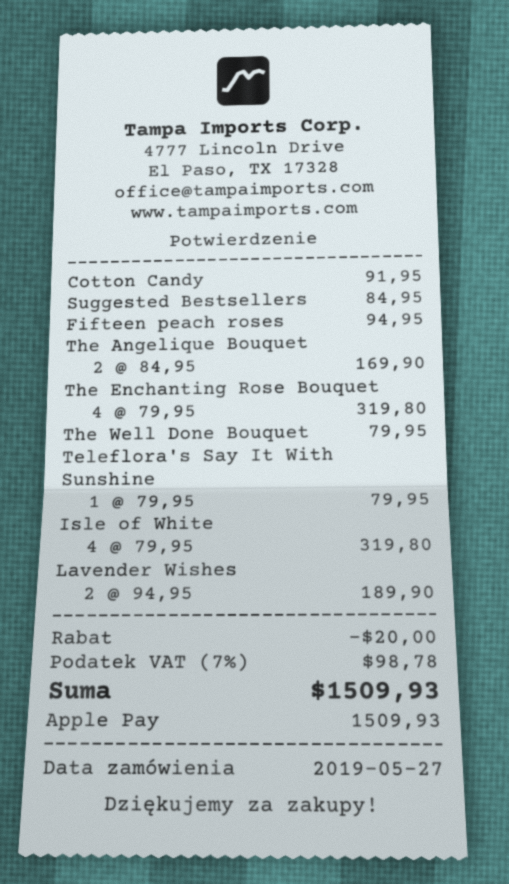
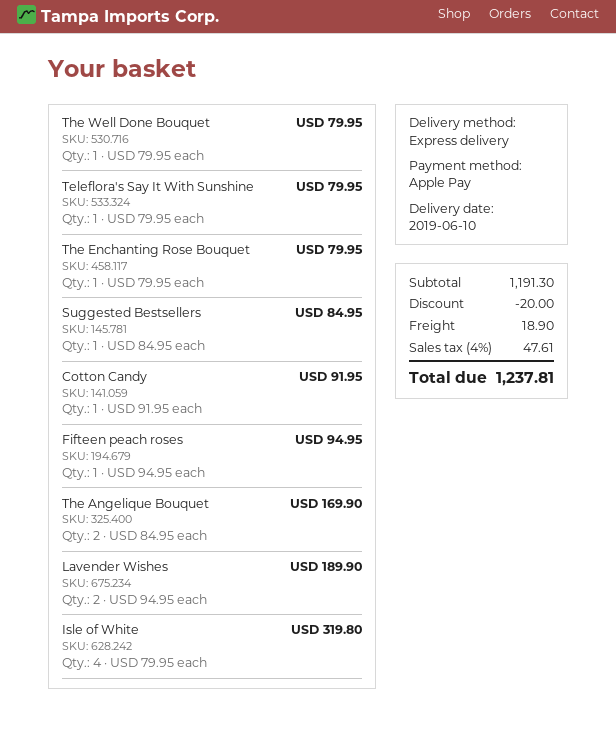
The Enchanting Rose Bouquet: 4 x 79.95 = 319.80 -> 1 x 79.95 = 79.95
shipping: none -> 18.90
tax: 7% = 98.78 -> 4% = 47.61
total: 1509.93 -> 1237.81

